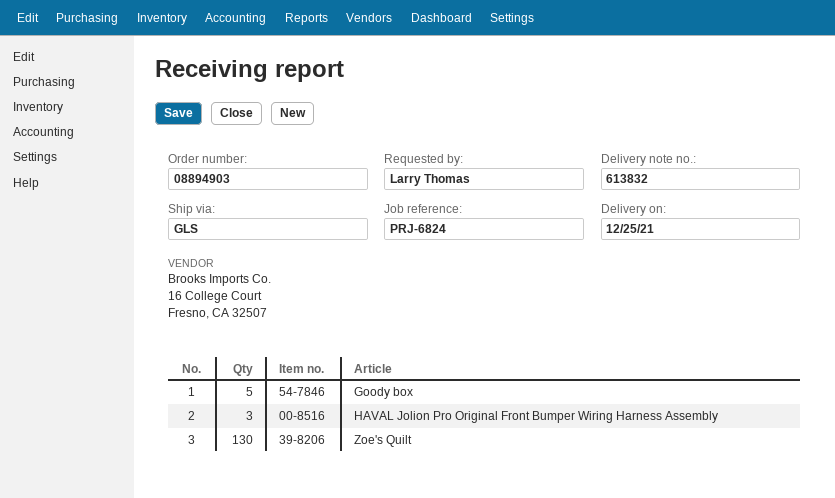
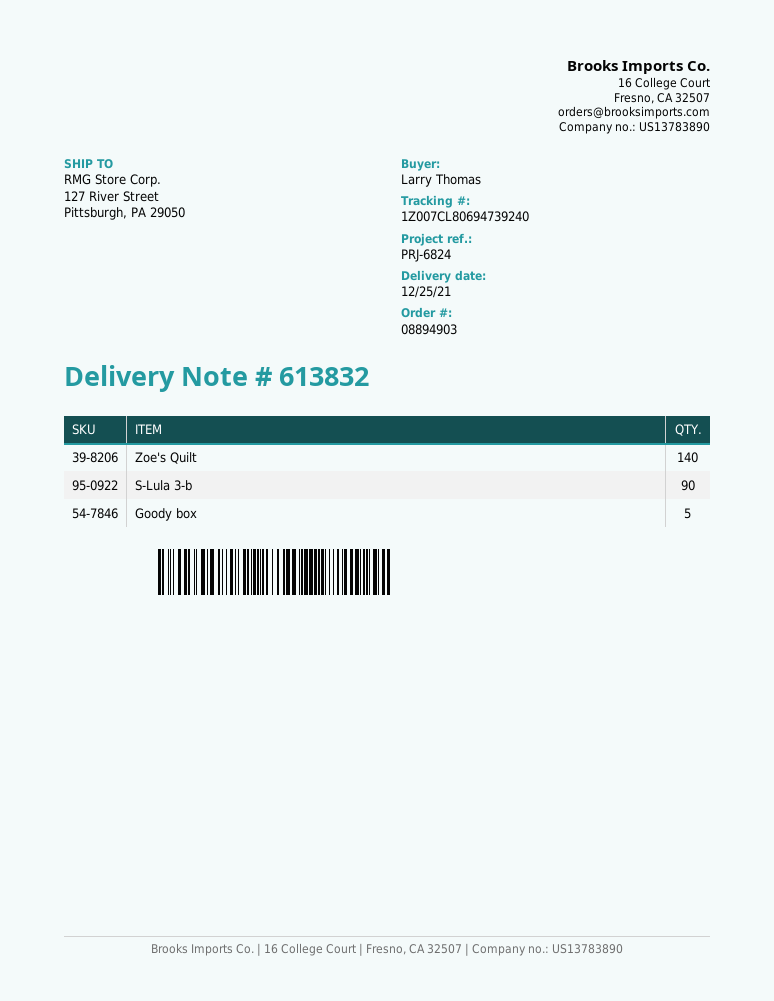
HAVAL Jolion Pro Original Front Bumper Wiring Harness Assembly: 3 -> none
Zoe's Quilt: 130 -> 140
S-Lula 3-b: none -> 90

